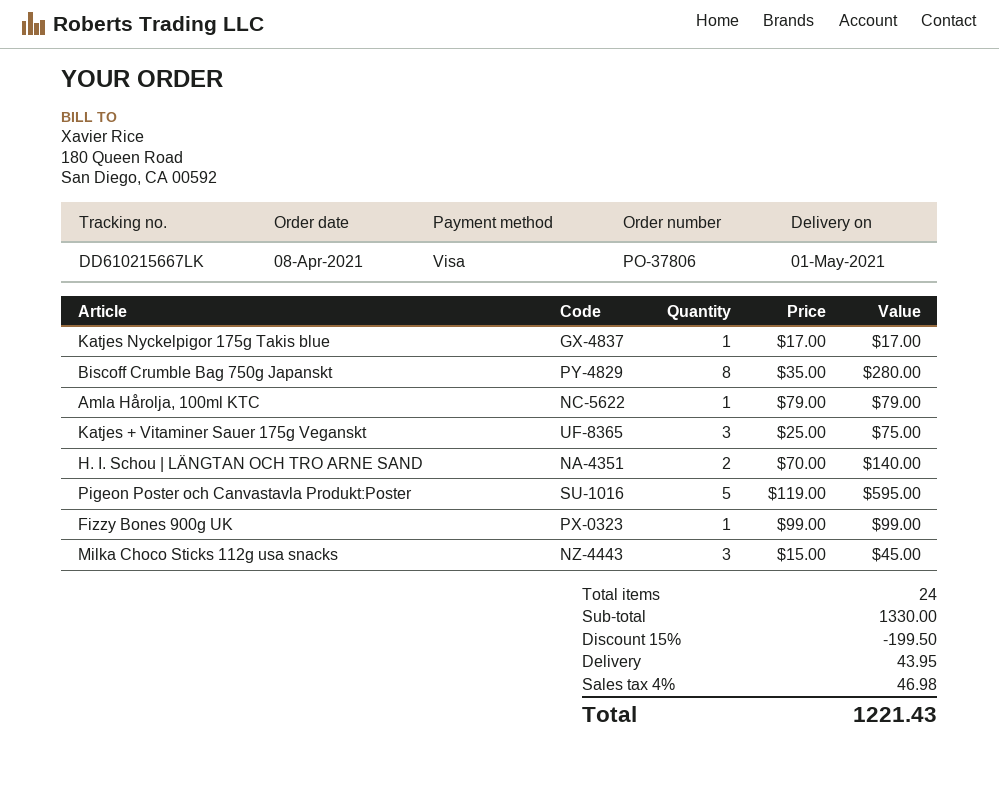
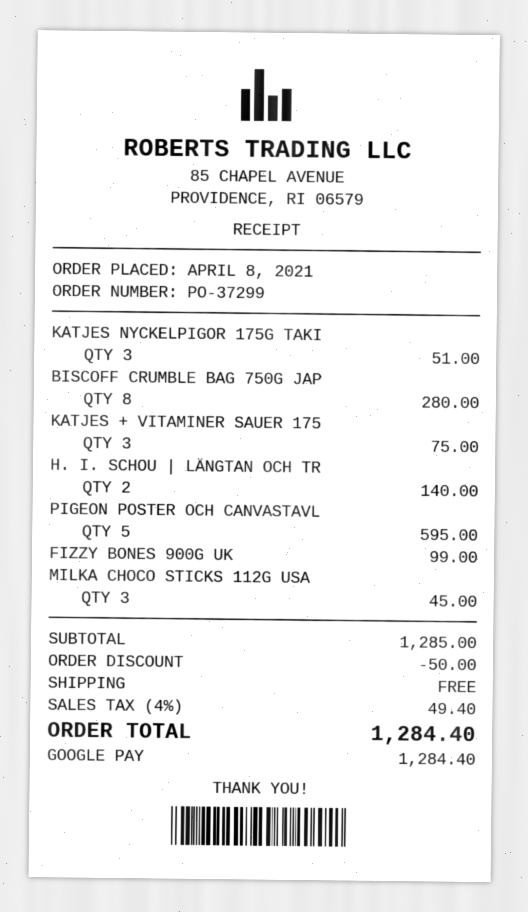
order number: PO-37806 -> PO-37299
payment method: Visa -> Google Pay
Katjes Nyckelpigor 175g Takis blue: 1 for 17.00 -> 3 for 51.00
Amla Hårolja, 100ml KTC: 1 for 79.00 -> none
subtotal: 1330.00 -> 1285.00
discount: 199.50 -> 50.00
shipping: 43.95 -> 0.00
tax: 4% = 46.98 -> 4% = 49.40
total: 1221.43 -> 1284.40

